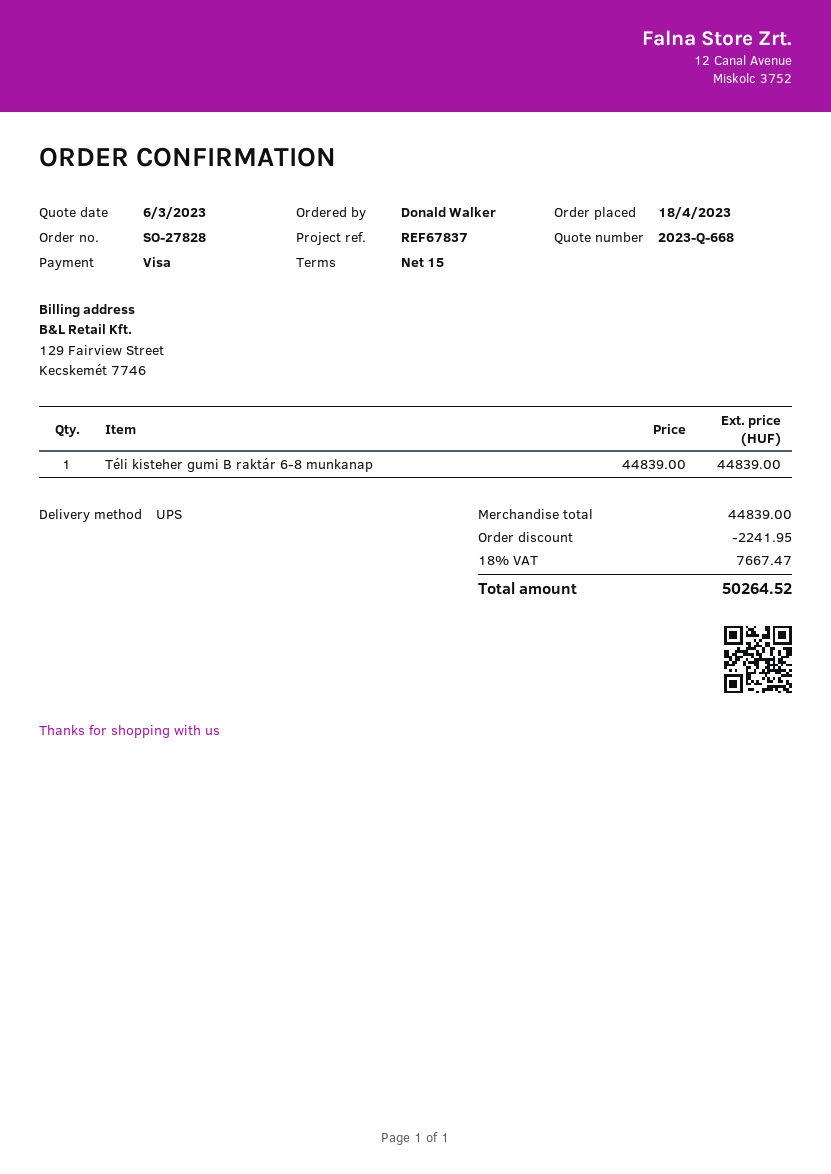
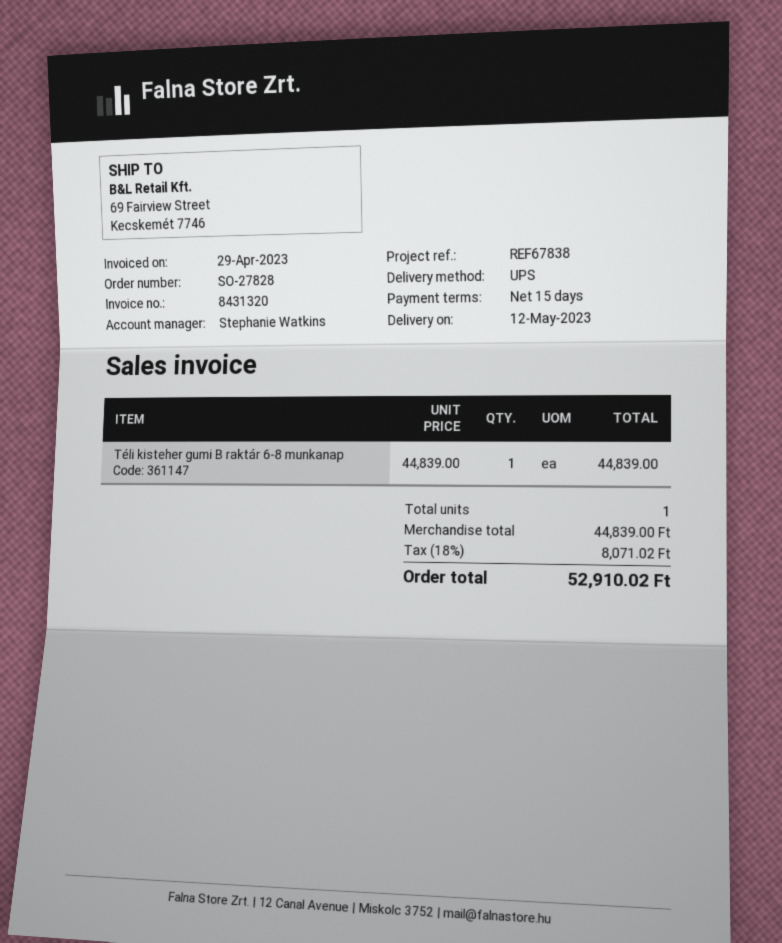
reference: REF67837 -> REF67838
discount: 2241.95 -> none
tax: 18% = 7667.47 -> 18% = 8071.02
total: 50264.52 -> 52910.02

